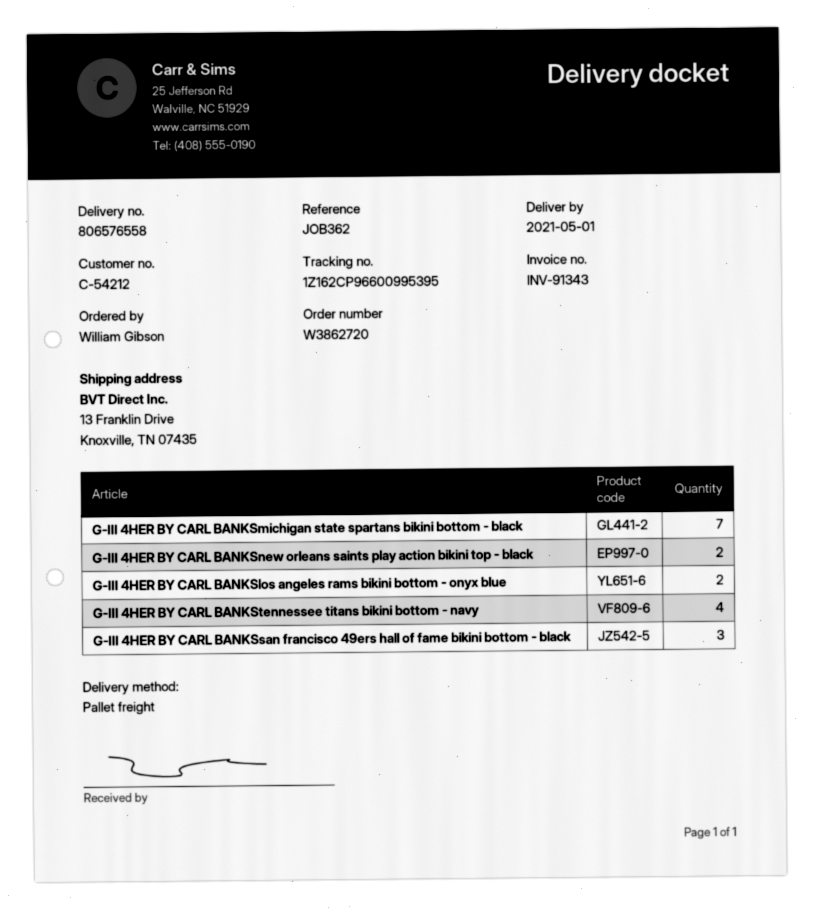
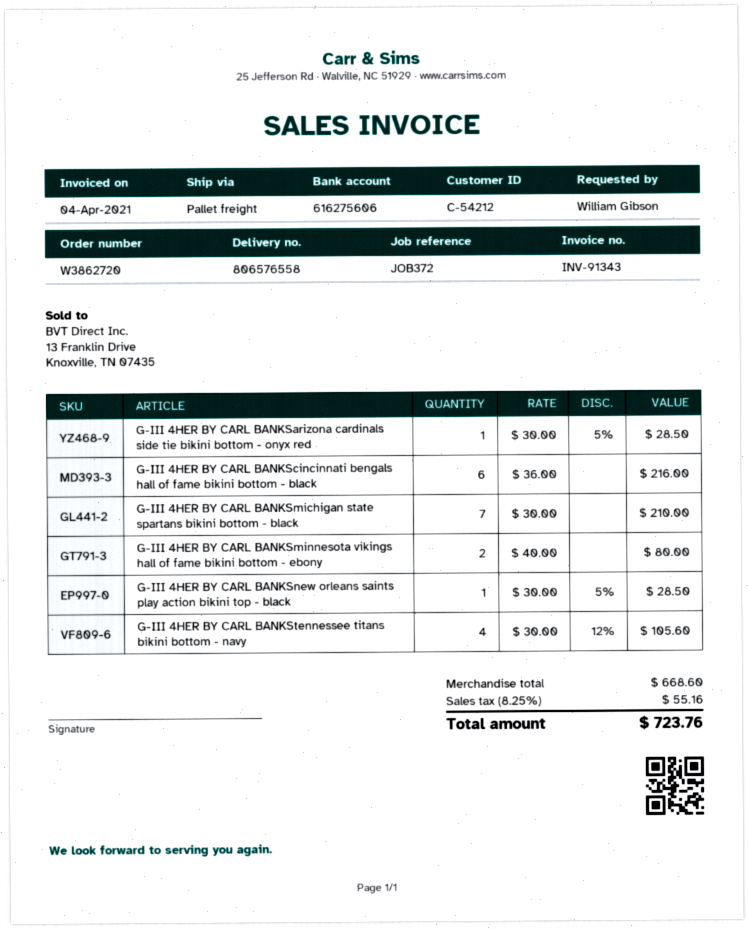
reference: JOB362 -> JOB372
G-III 4HER BY CARL BANKSnew orleans saints play action bikini top - black: 2 -> 1
G-III 4HER BY CARL BANKSlos angeles rams bikini bottom - onyx blue: 2 -> none
G-III 4HER BY CARL BANKSsan francisco 49ers hall of fame bikini bottom - black: 3 -> none
G-III 4HER BY CARL BANKSarizona cardinals side tie bikini bottom - onyx red: none -> 1
G-III 4HER BY CARL BANKScincinnati bengals hall of fame bikini bottom - black: none -> 6
G-III 4HER BY CARL BANKSminnesota vikings hall of fame bikini bottom - ebony: none -> 2

